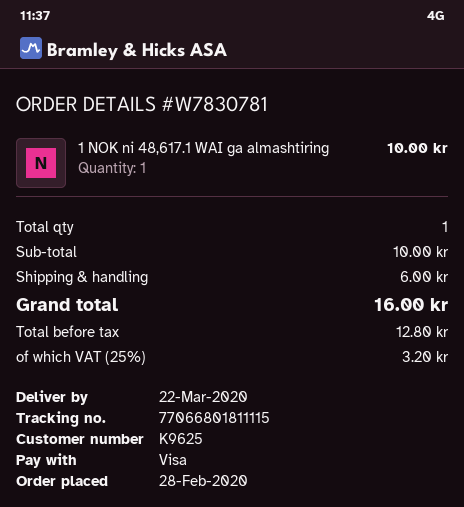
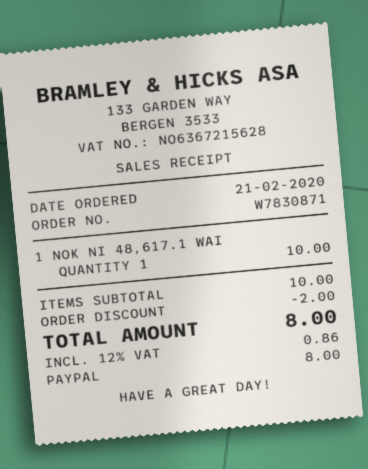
order number: W7830781 -> W7830871
order date: 2020-02-28 -> 2020-02-21
payment method: Visa -> PayPal
discount: none -> 2.00
shipping: 6.00 -> none
tax: 25% = 3.20 -> 12% = 0.86
total: 16.00 -> 8.00

